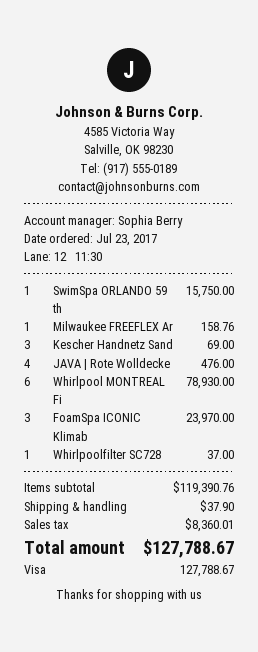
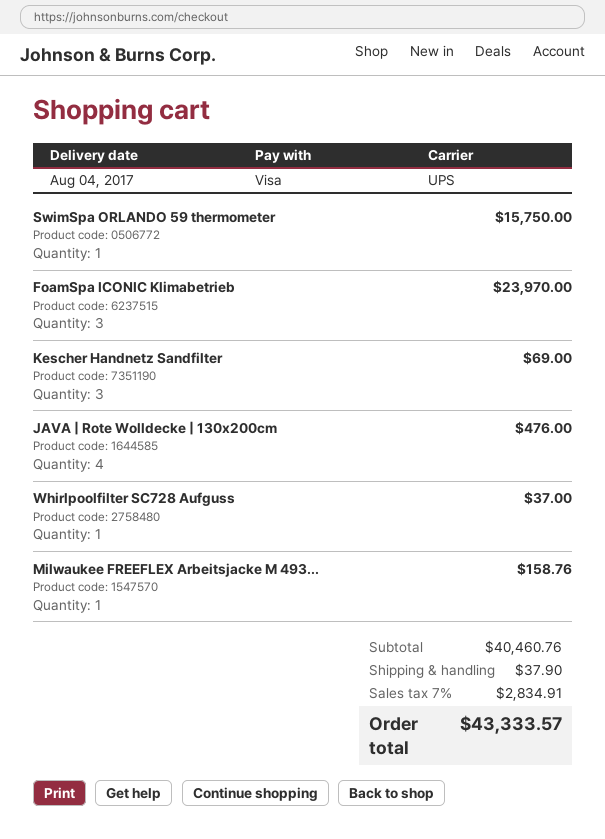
Whirlpool MONTREAL Fi: 6 for 78930.00 -> none
subtotal: 119390.76 -> 40460.76
tax: 8360.01 -> 2834.91
total: 127788.67 -> 43333.57

